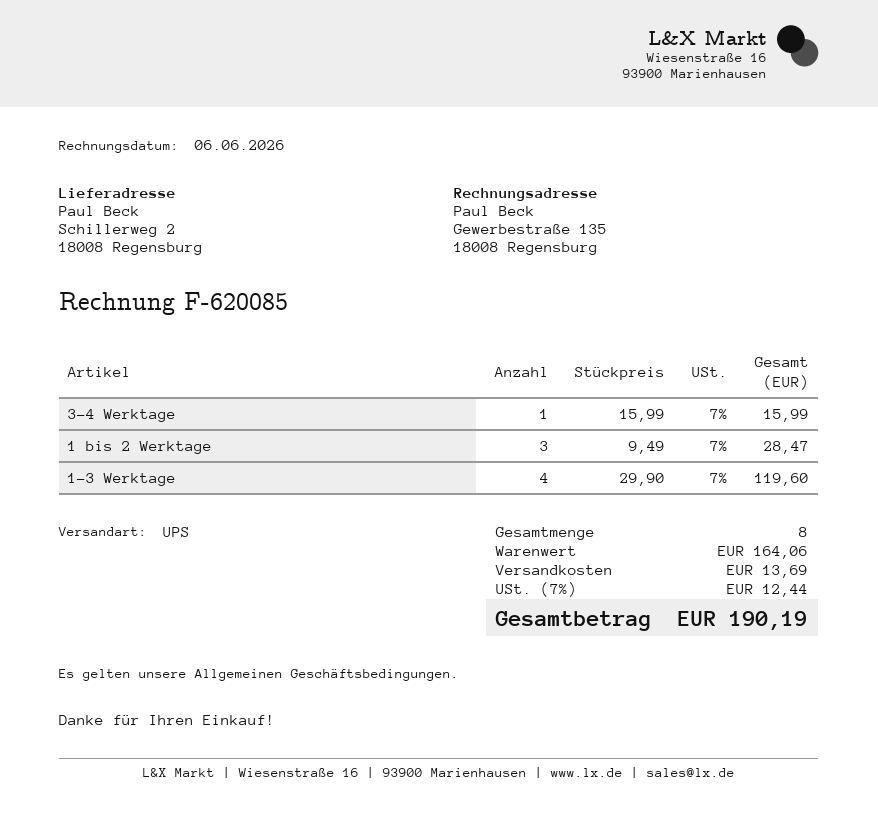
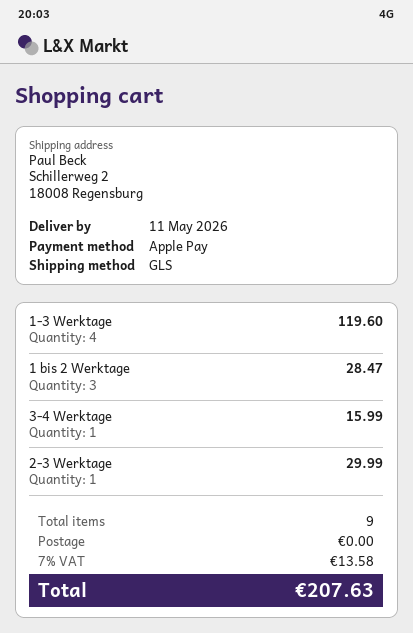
shipping method: UPS -> GLS
2-3 Werktage: none -> 1 for 29.99
total quantity: 8 -> 9
shipping: 13.69 -> 0.00
tax: 7% = 12.44 -> 7% = 13.58
total: 190.19 -> 207.63

